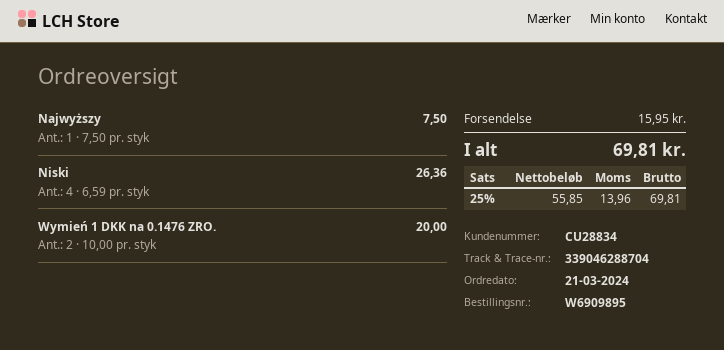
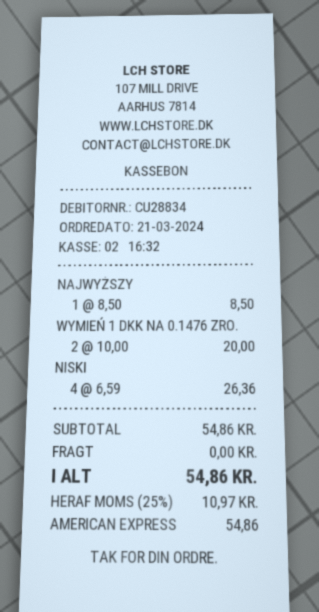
Najwyższy: 1 x 7.50 = 7.50 -> 1 x 8.50 = 8.50
shipping: 15.95 -> 0.00
tax: 25% = 13.96 -> 25% = 10.97
total: 69.81 -> 54.86

